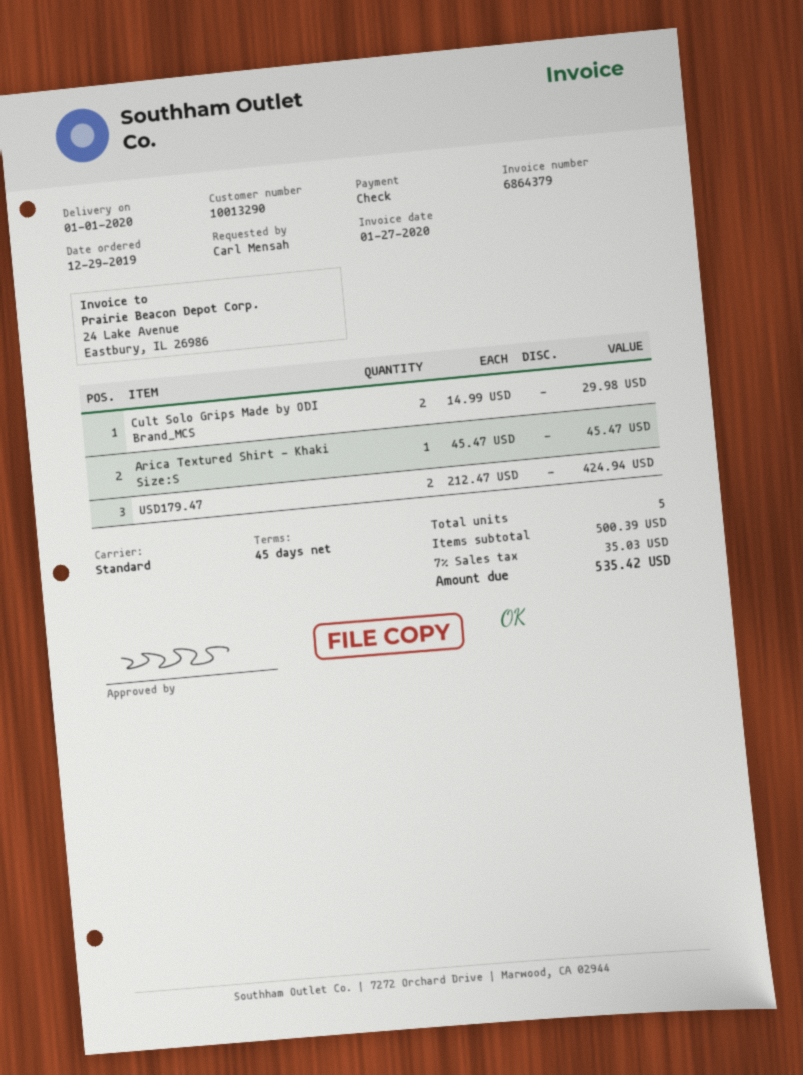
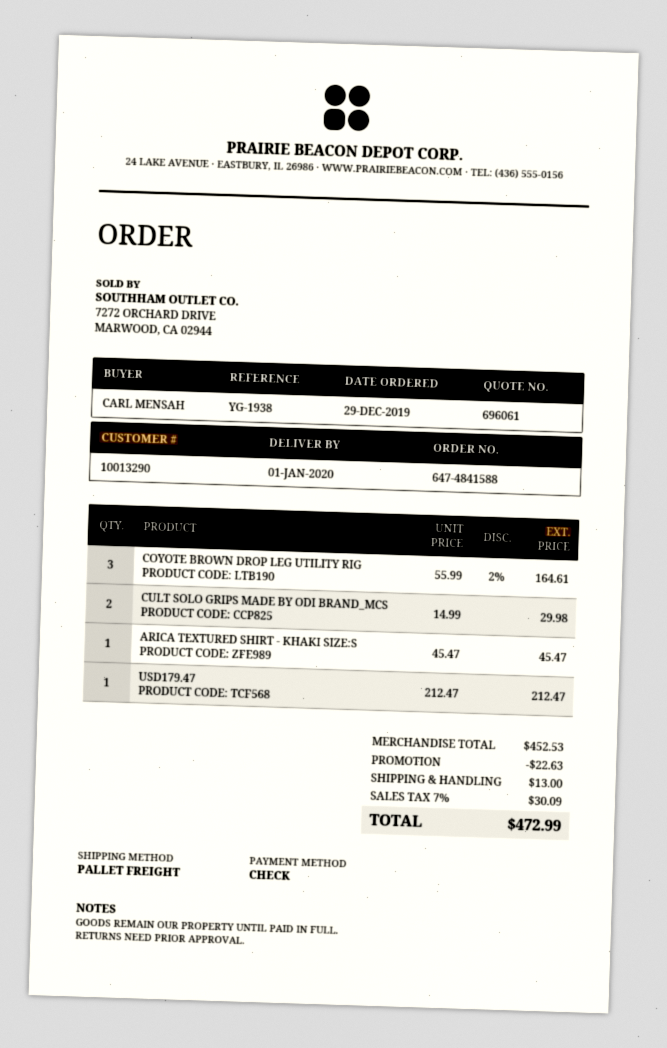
shipping method: standard -> pallet freight
USD179.47: 2 x 212.47 = 424.94 -> 1 x 212.47 = 212.47
COYOTE BROWN DROP LEG UTILITY RIG: none -> 3 x 55.99 - 2% = 164.61
subtotal: 500.39 -> 452.53
discount: none -> 22.63
shipping: none -> 13.00
tax: 7% = 35.03 -> 7% = 30.09
total: 535.42 -> 472.99

